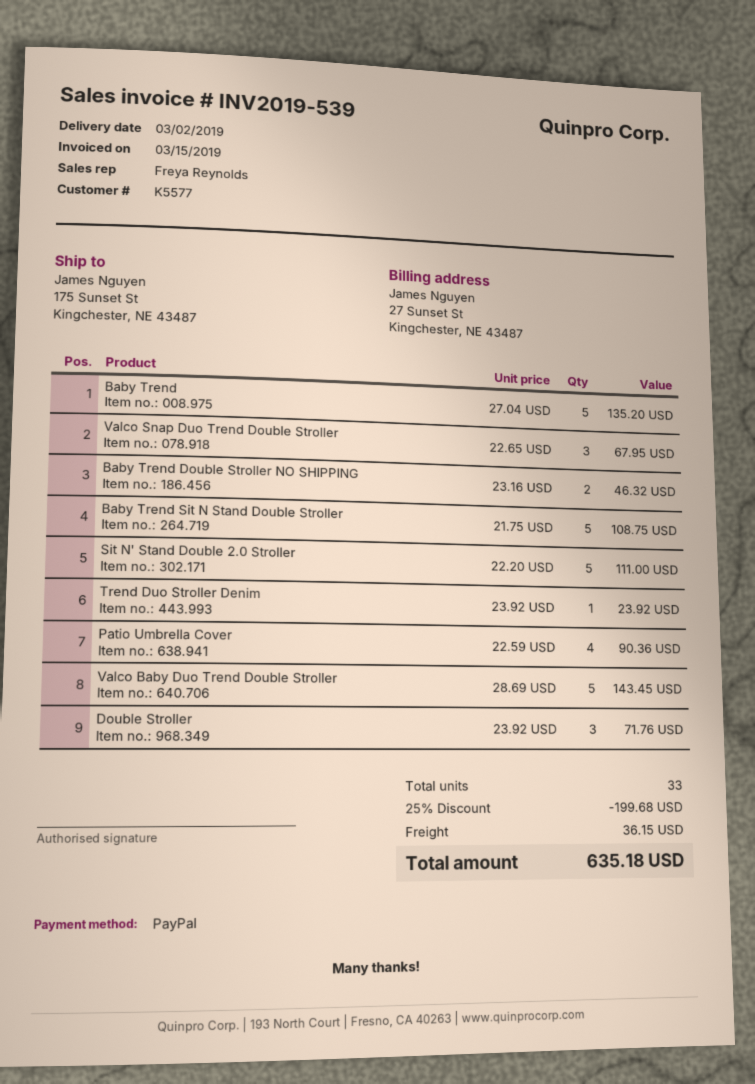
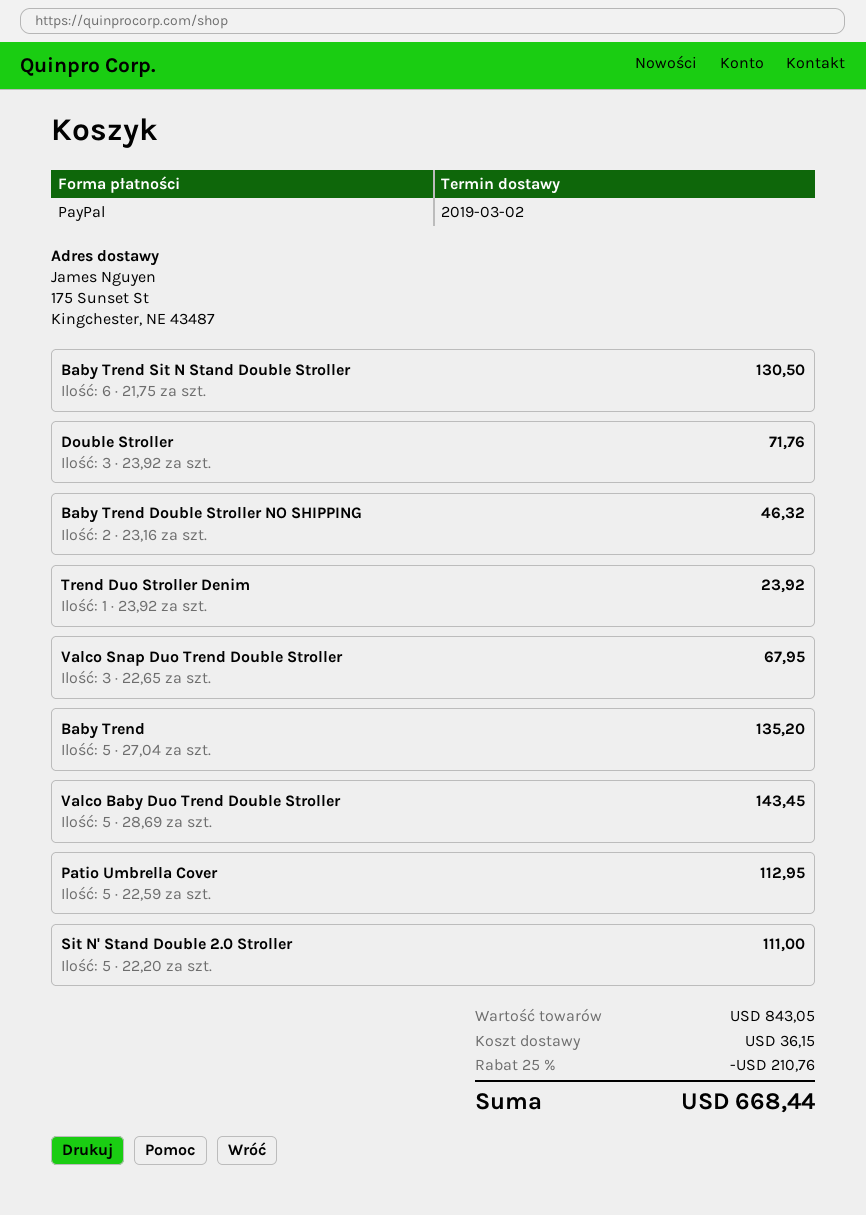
Baby Trend Sit N Stand Double Stroller: 5 x 21.75 = 108.75 -> 6 x 21.75 = 130.50
Patio Umbrella Cover: 4 x 22.59 = 90.36 -> 5 x 22.59 = 112.95
discount: 25% = 199.68 -> 25% = 210.76
total: 635.18 -> 668.44

